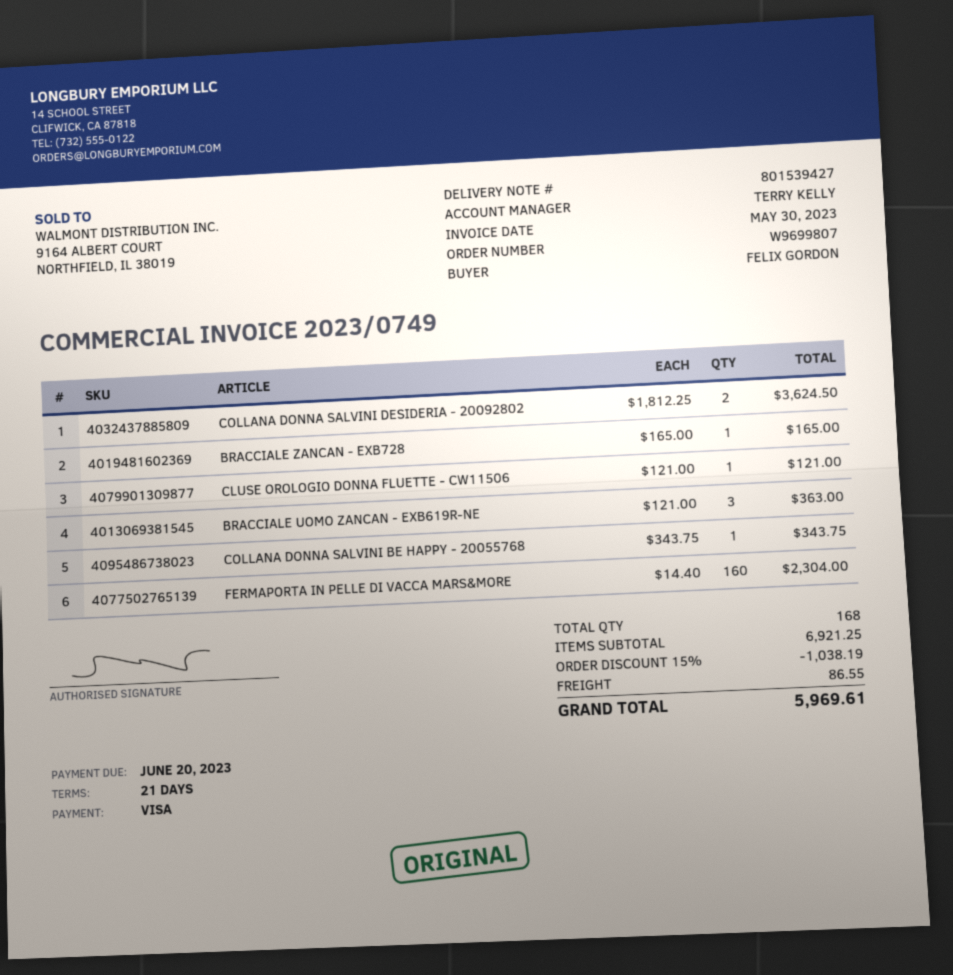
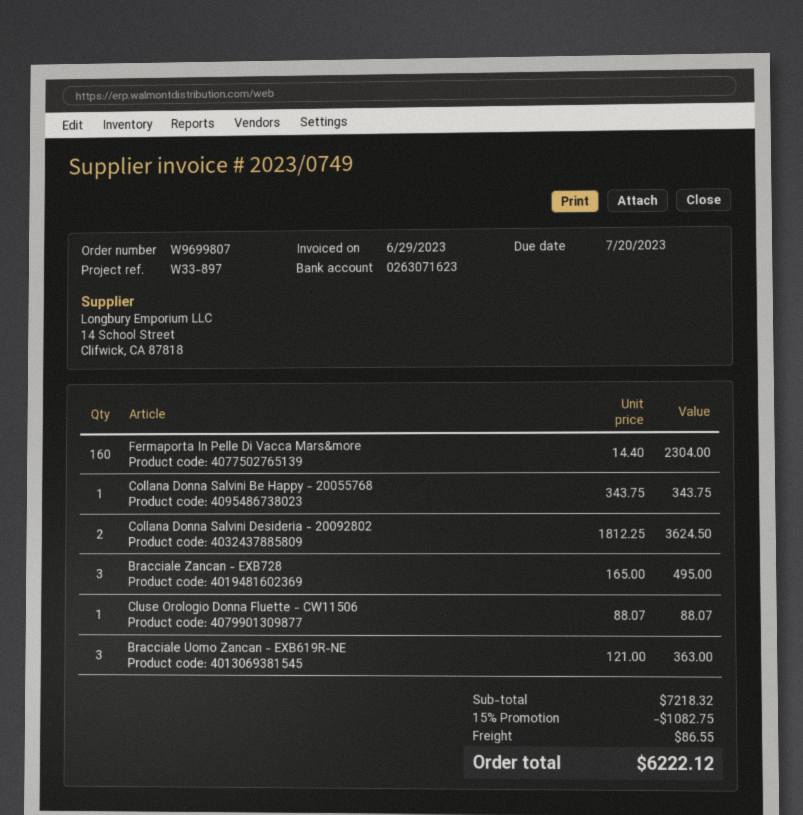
invoice date: 2023-05-30 -> 2023-06-29
due date: 2023-06-20 -> 2023-07-20
BRACCIALE ZANCAN - EXB728: 1 x 165.00 = 165.00 -> 3 x 165.00 = 495.00
CLUSE OROLOGIO DONNA FLUETTE - CW11506: 1 x 121.00 = 121.00 -> 1 x 88.07 = 88.07
subtotal: 6921.25 -> 7218.32
discount: 15% = 1038.19 -> 15% = 1082.75
total: 5969.61 -> 6222.12

